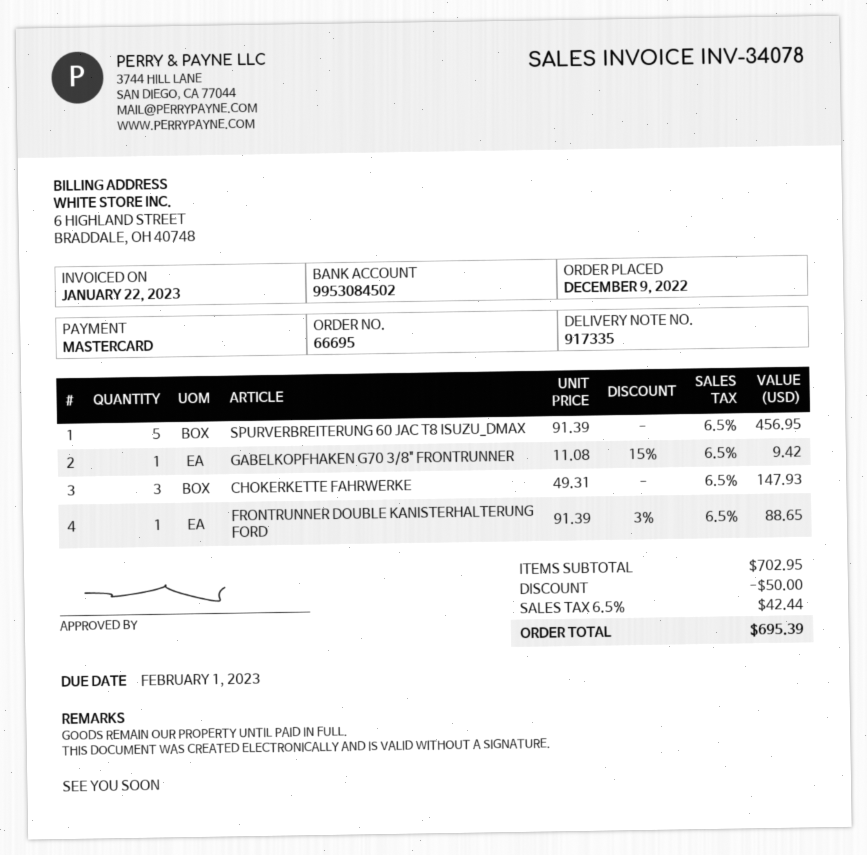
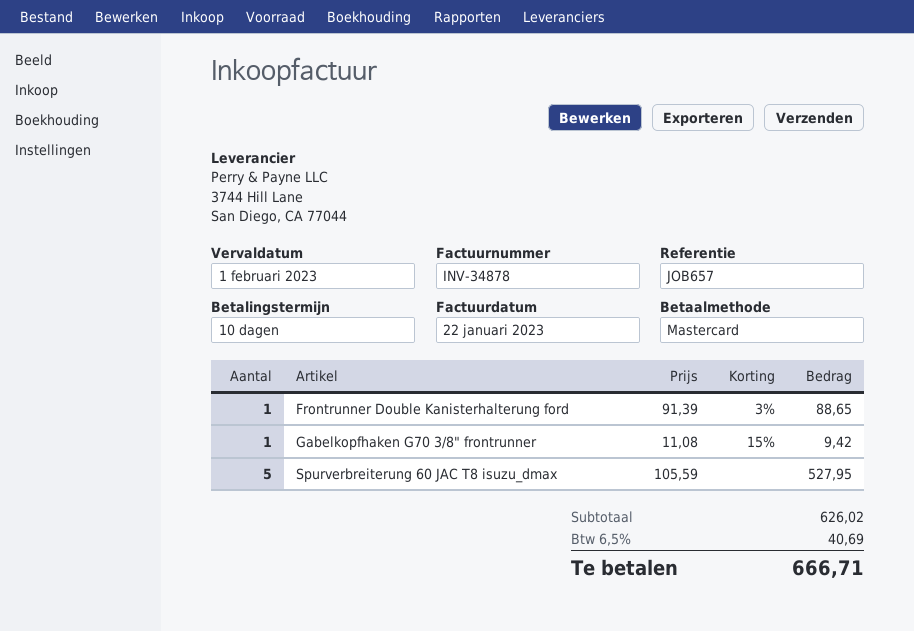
invoice number: INV-34078 -> INV-34878
SPURVERBREITERUNG 60 JAC T8 ISUZU_DMAX: 5 x 91.39 = 456.95 -> 5 x 105.59 = 527.95
CHOKERKETTE FAHRWERKE: 3 x 49.31 = 147.93 -> none
subtotal: 702.95 -> 626.02
discount: 50.00 -> none
tax: 6.5% = 42.44 -> 6.5% = 40.69
total: 695.39 -> 666.71

